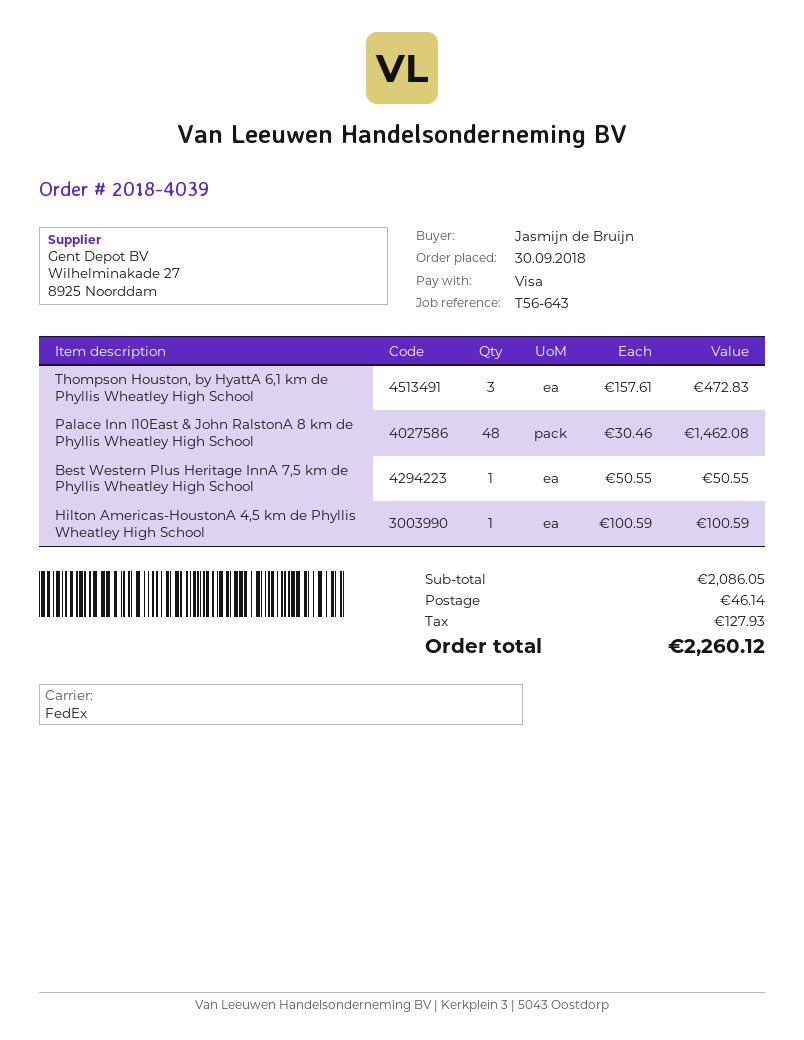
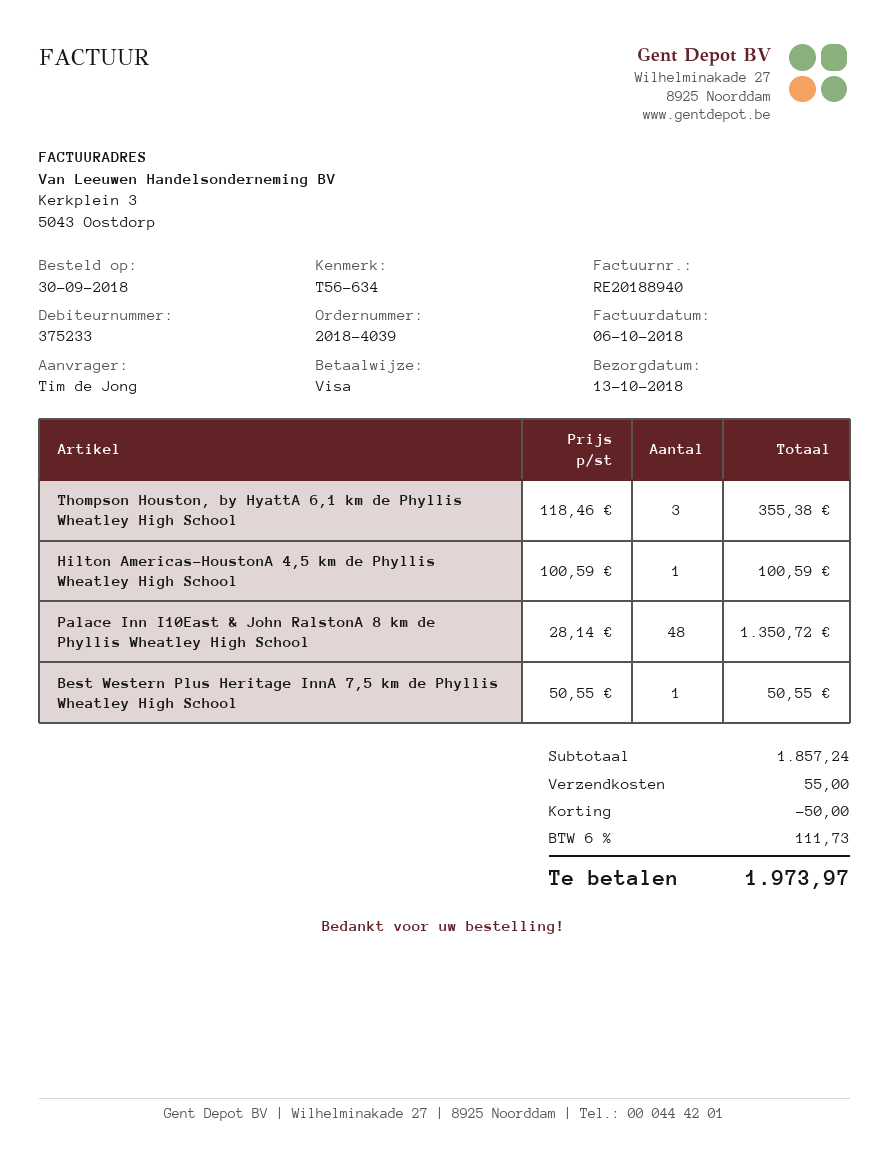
reference: T56-643 -> T56-634
ordered by: Jasmijn de Bruijn -> Tim de Jong
Thompson Houston, by HyattA 6,1 km de Phyllis Wheatley High School: 3 x 157.61 = 472.83 -> 3 x 118.46 = 355.38
Palace Inn I10East & John RalstonA 8 km de Phyllis Wheatley High School: 48 x 30.46 = 1462.08 -> 48 x 28.14 = 1350.72
subtotal: 2086.05 -> 1857.24
discount: none -> 50.00
shipping: 46.14 -> 55.00
tax: 127.93 -> 111.73
total: 2260.12 -> 1973.97

